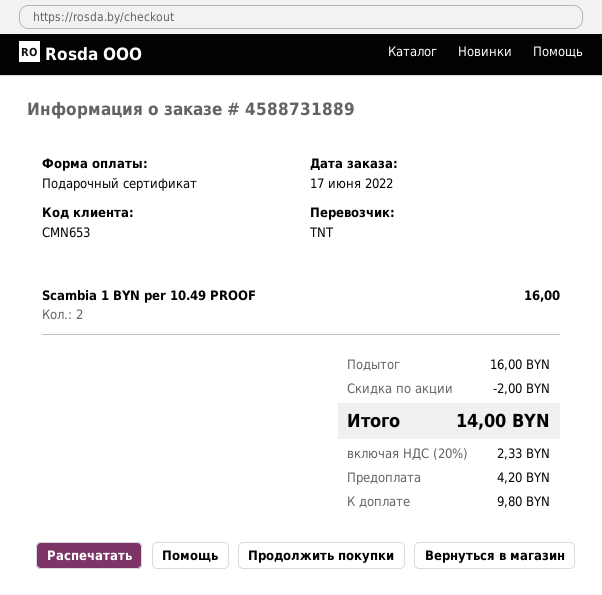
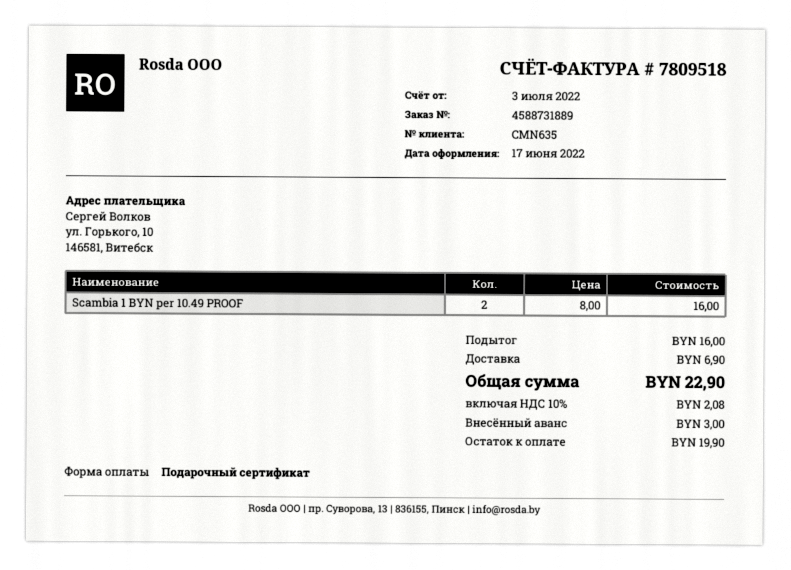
customer number: CMN653 -> CMN635
discount: 2.00 -> none
shipping: none -> 6.90
tax: 20% = 2.33 -> 10% = 2.08
total: 14.00 -> 22.90
deposit: 4.20 -> 3.00
balance: 9.80 -> 19.90

